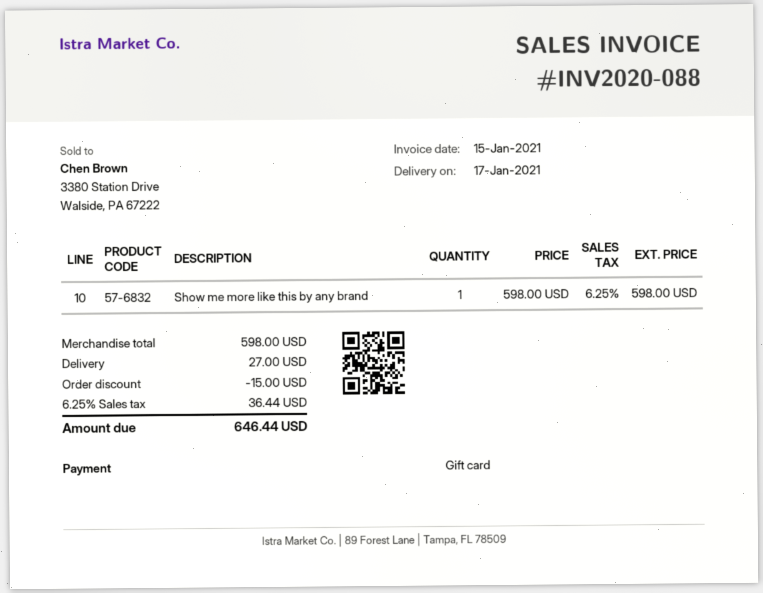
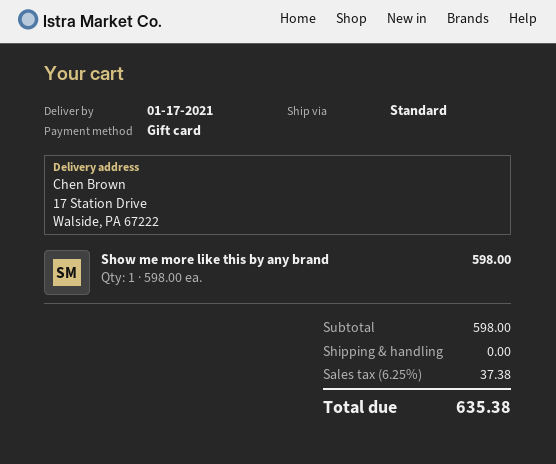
discount: 15.00 -> none
shipping: 27.00 -> 0.00
tax: 6.25% = 36.44 -> 6.25% = 37.38
total: 646.44 -> 635.38

